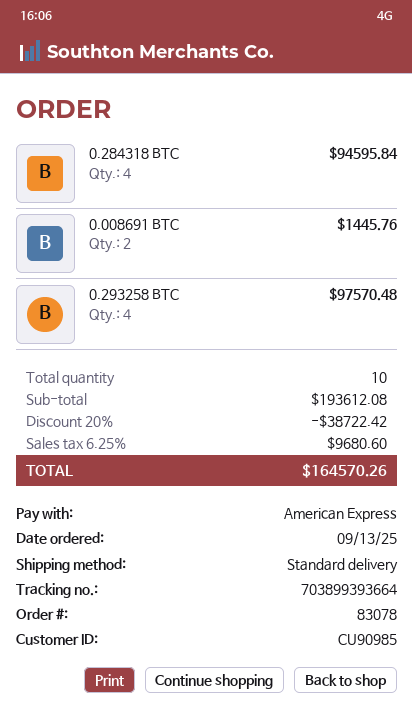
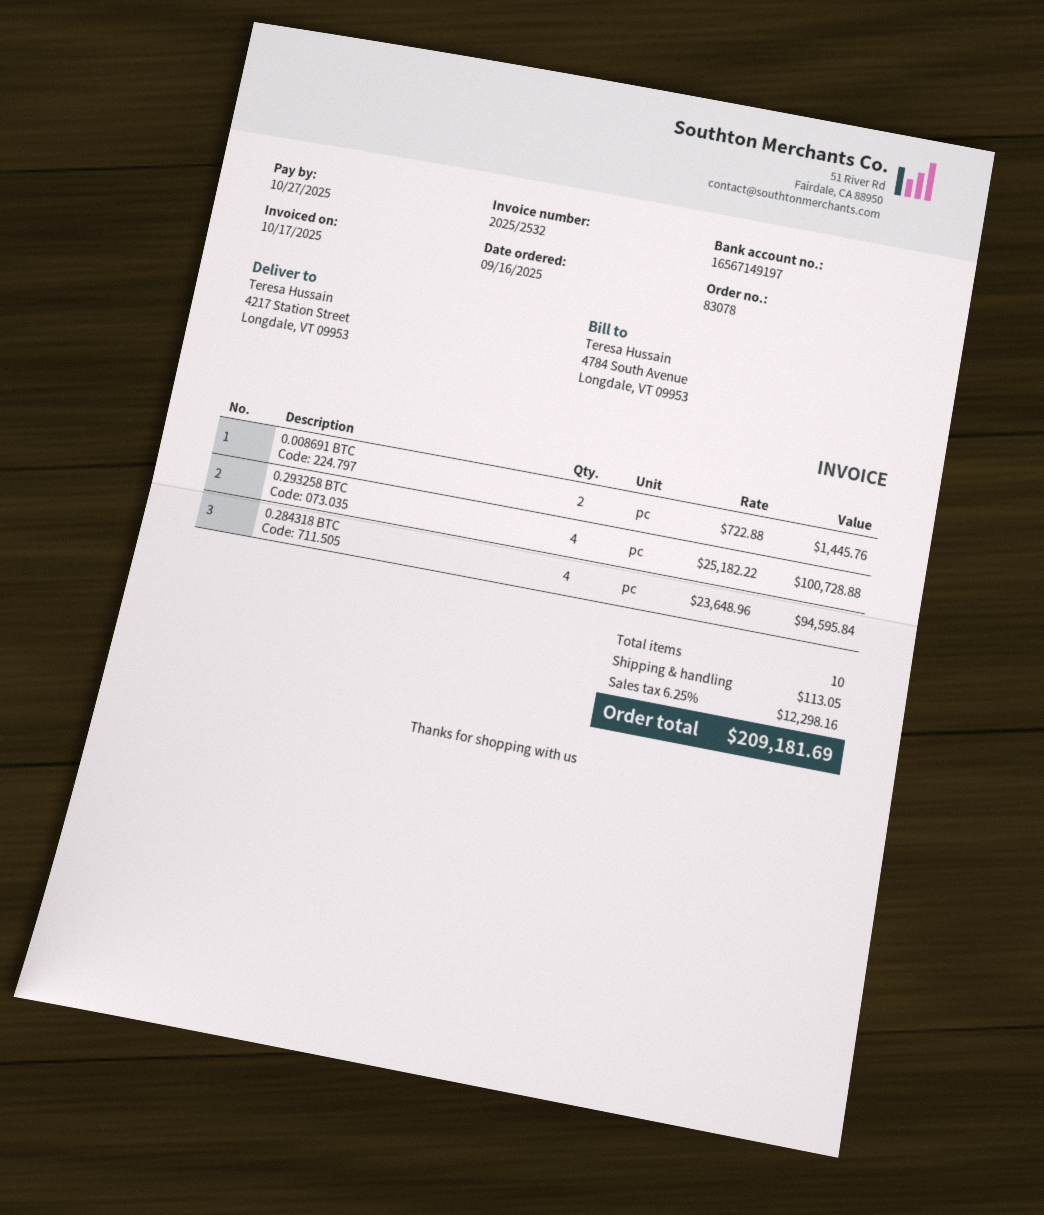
order date: 2025-09-13 -> 2025-09-16
0.293258 BTC: 4 for 97570.48 -> 4 for 100728.88
discount: 20% = 38722.42 -> none
shipping: none -> 113.05
tax: 6.25% = 9680.60 -> 6.25% = 12298.16
total: 164570.26 -> 209181.69

